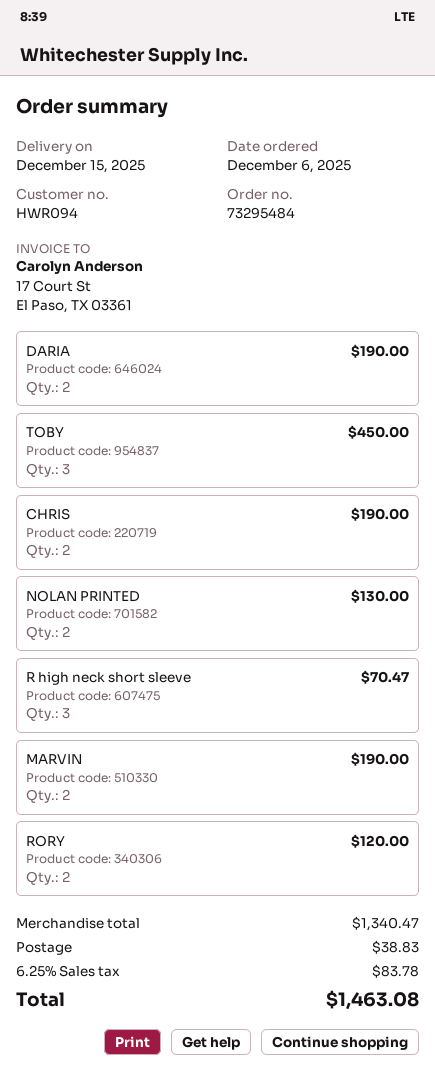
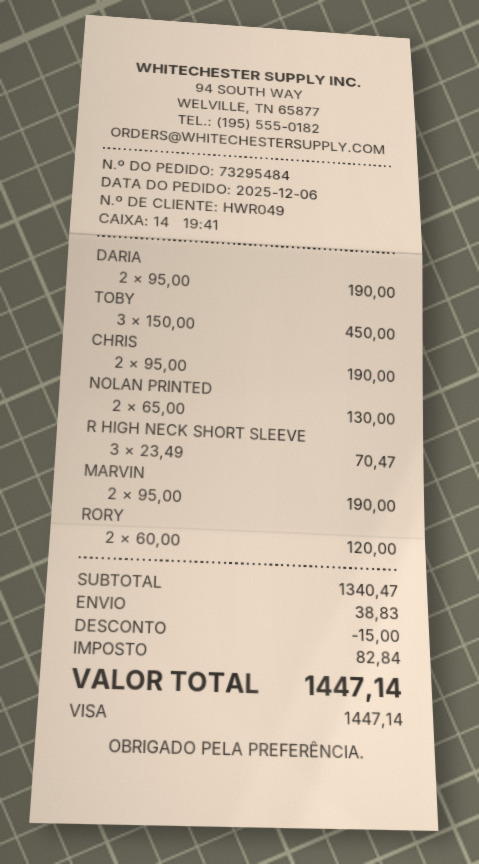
customer number: HWR094 -> HWR049
discount: none -> 15.00
tax: 83.78 -> 82.84
total: 1463.08 -> 1447.14

